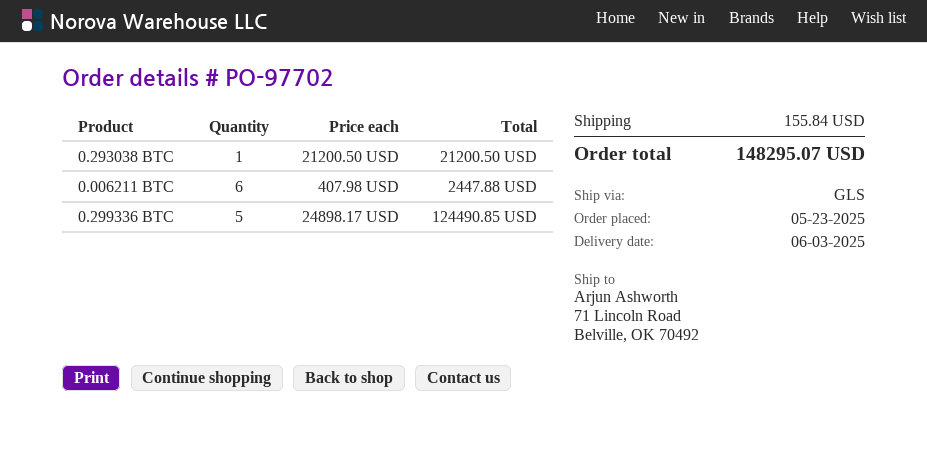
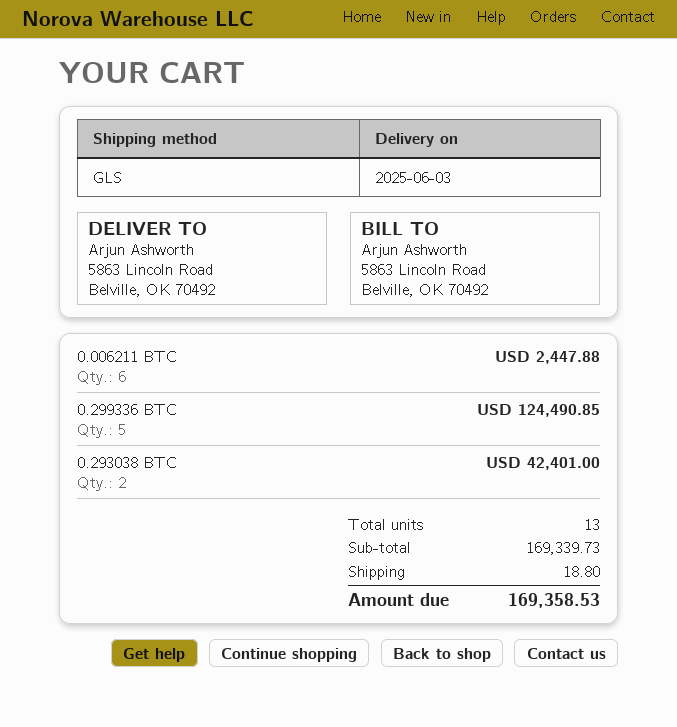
ship to: 71 Lincoln Road, Belville, OK 70492 -> 5863 Lincoln Road, Belville, OK 70492
0.293038 BTC: 1 for 21200.50 -> 2 for 42401.00
shipping: 155.84 -> 18.80
total: 148295.07 -> 169358.53

